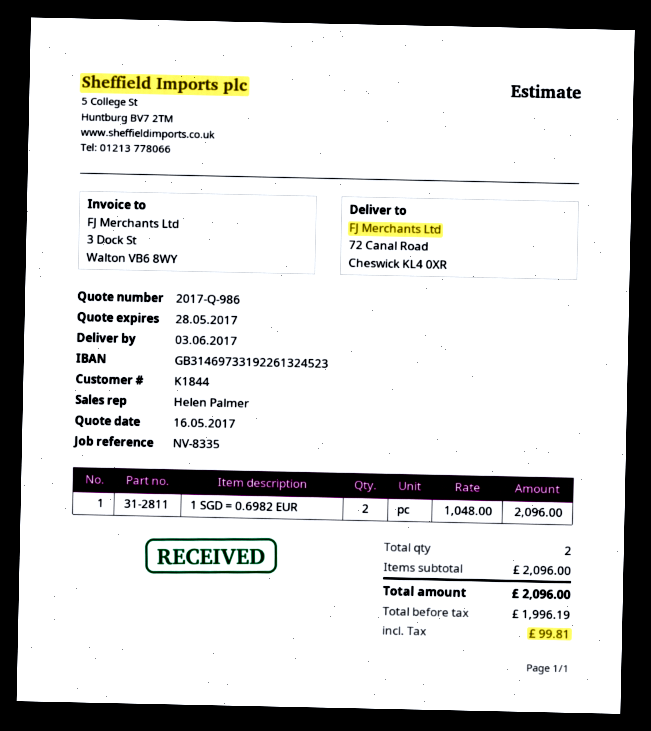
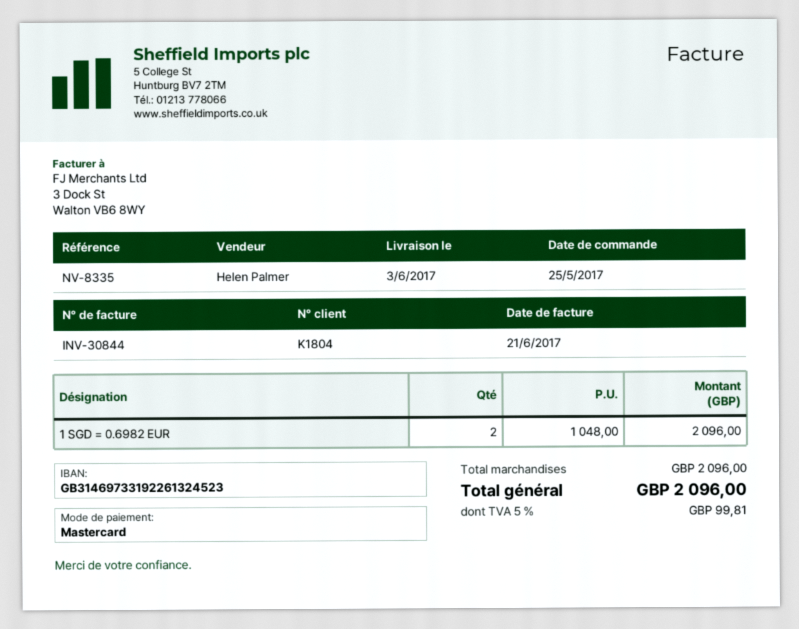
customer number: K1844 -> K1804

